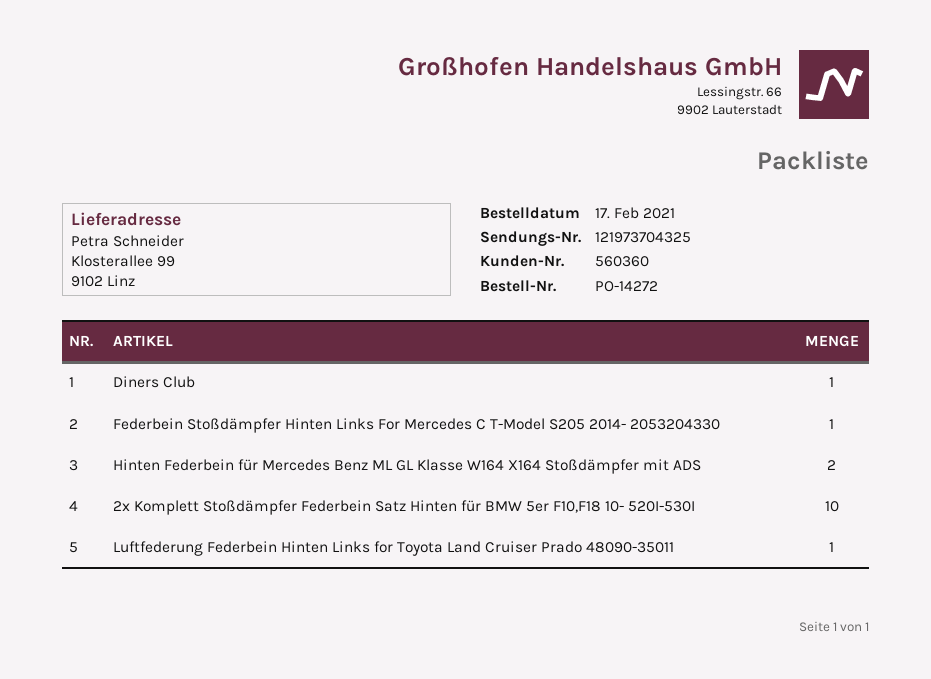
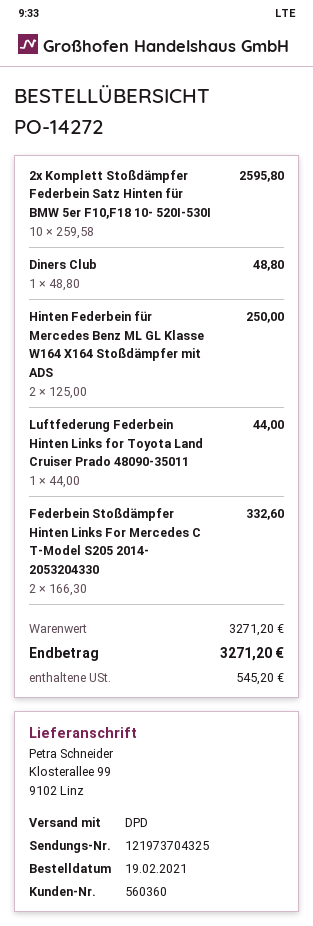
order date: 2021-02-17 -> 2021-02-19
Federbein Stoßdämpfer Hinten Links For Mercedes C T-Model S205 2014- 2053204330: 1 -> 2

